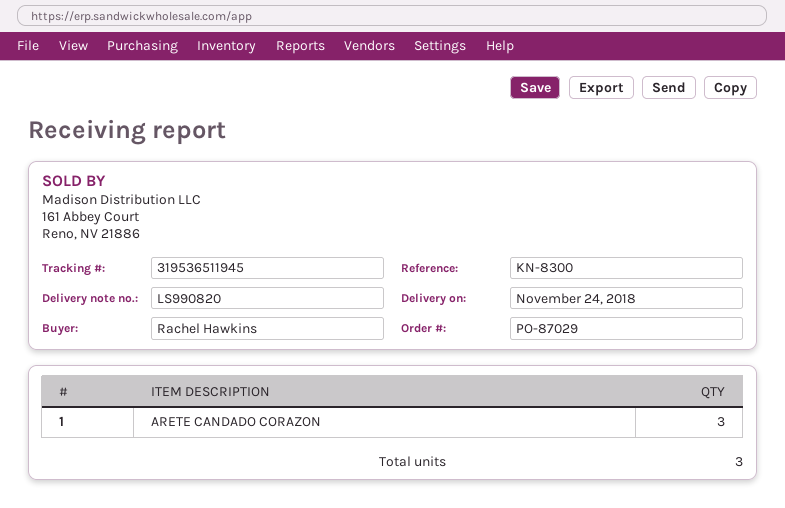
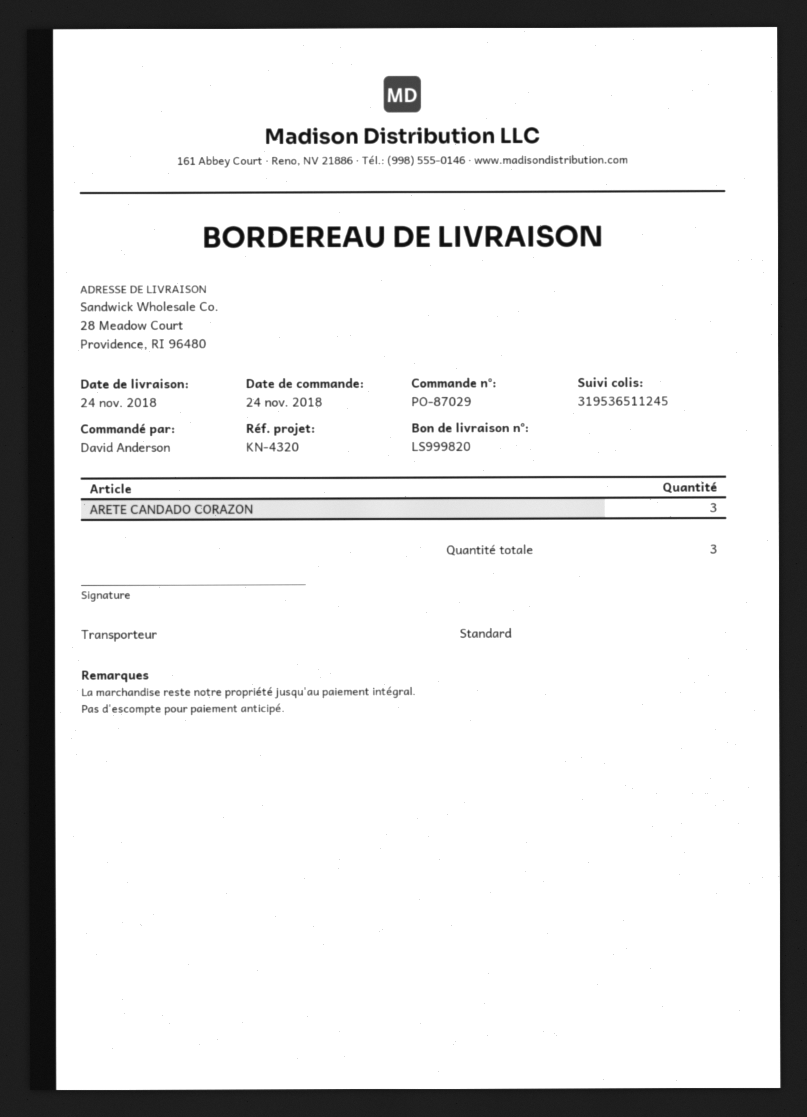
delivery note number: LS990820 -> LS999820
reference: KN-8300 -> KN-4320
ordered by: Rachel Hawkins -> David Anderson
tracking number: 319536511945 -> 319536511245

